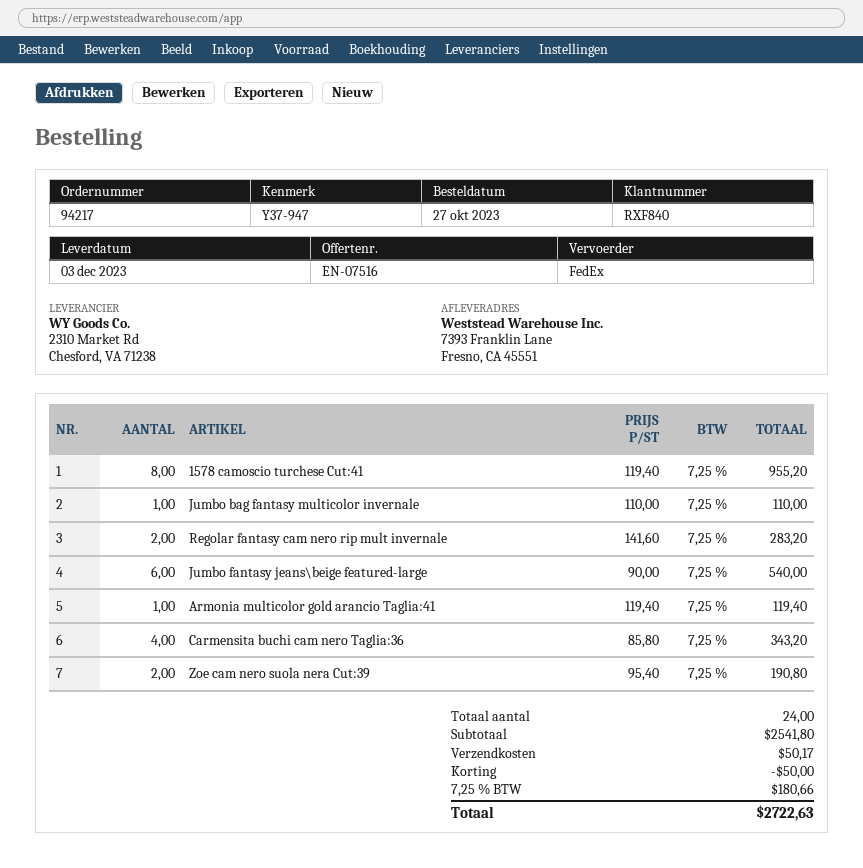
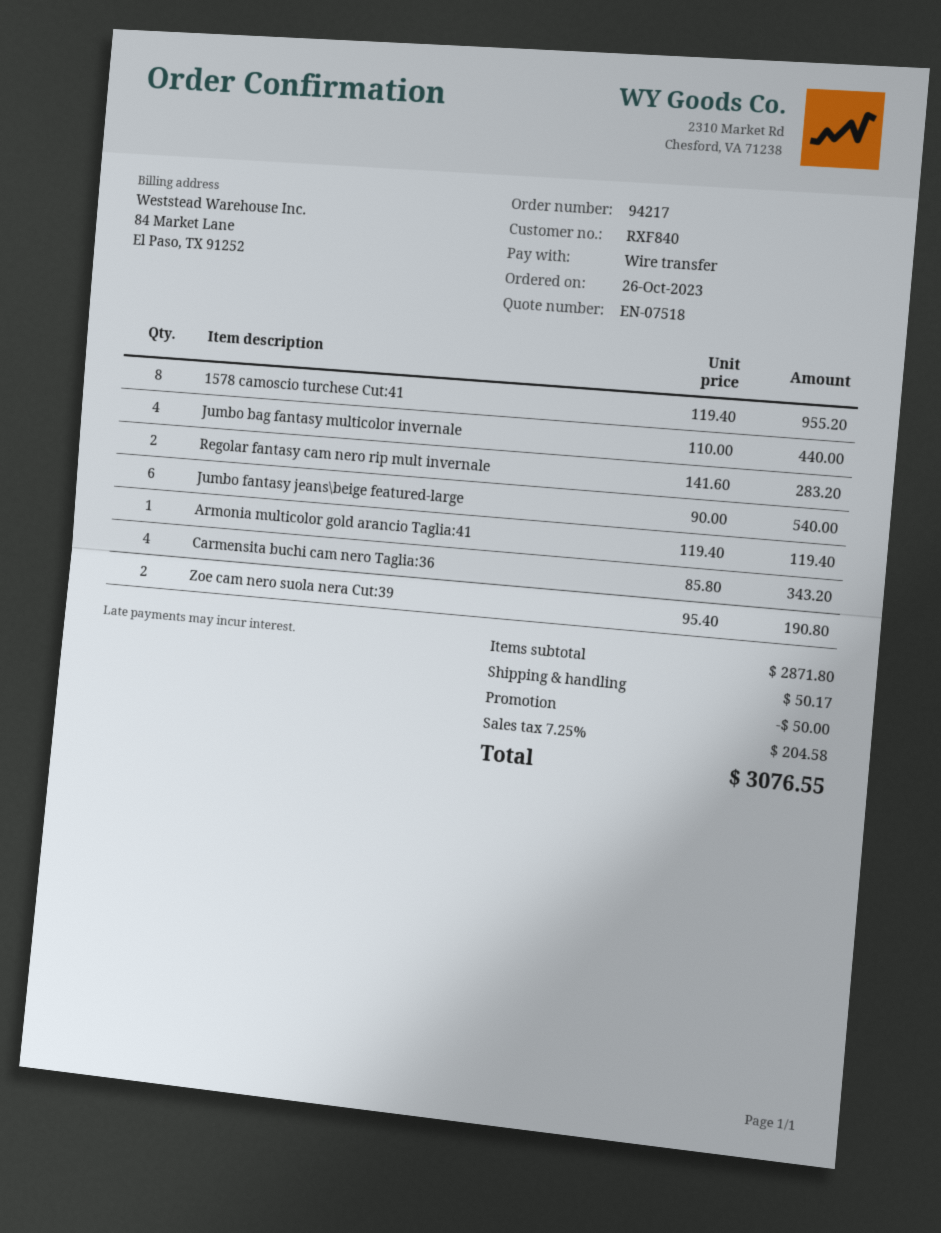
quote number: EN-07516 -> EN-07518
order date: 2023-10-27 -> 2023-10-26
Jumbo bag fantasy multicolor invernale: 1 x 110.00 = 110.00 -> 4 x 110.00 = 440.00
subtotal: 2541.80 -> 2871.80
tax: 7.25% = 180.66 -> 7.25% = 204.58
total: 2722.63 -> 3076.55

